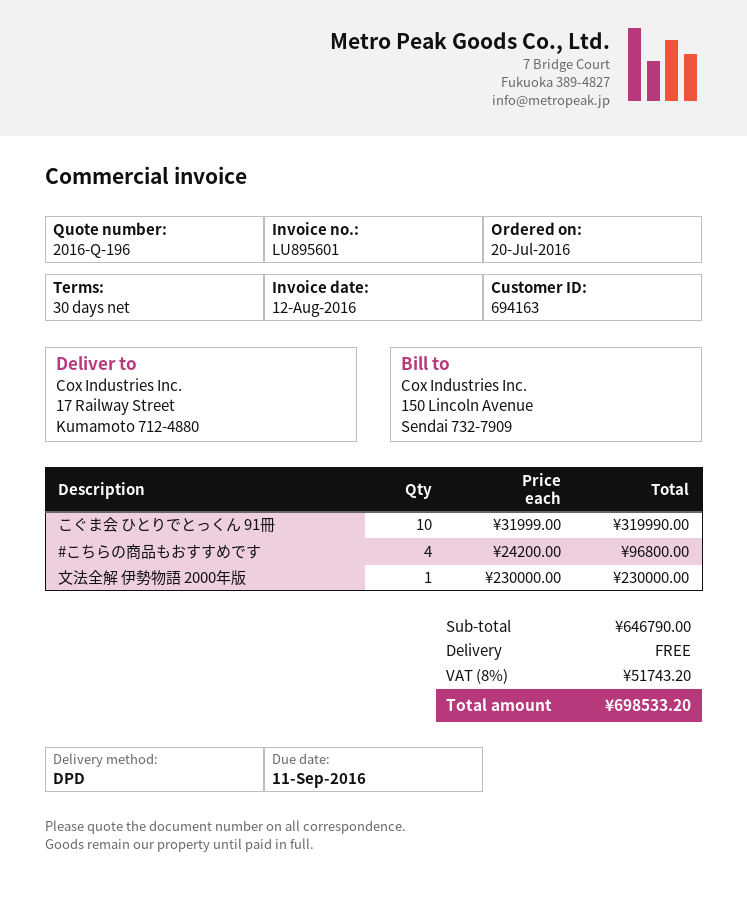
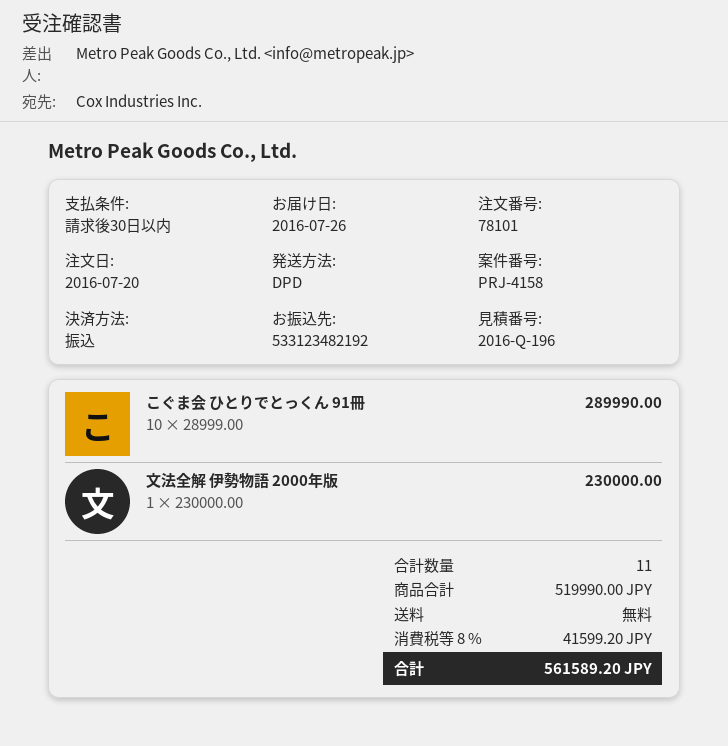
こぐま会 ひとりでとっくん 91冊: 10 x 31999.00 = 319990.00 -> 10 x 28999.00 = 289990.00
#こちらの商品もおすすめです: 4 x 24200.00 = 96800.00 -> none
subtotal: 646790.00 -> 519990.00
tax: 8% = 51743.20 -> 8% = 41599.20
total: 698533.20 -> 561589.20

